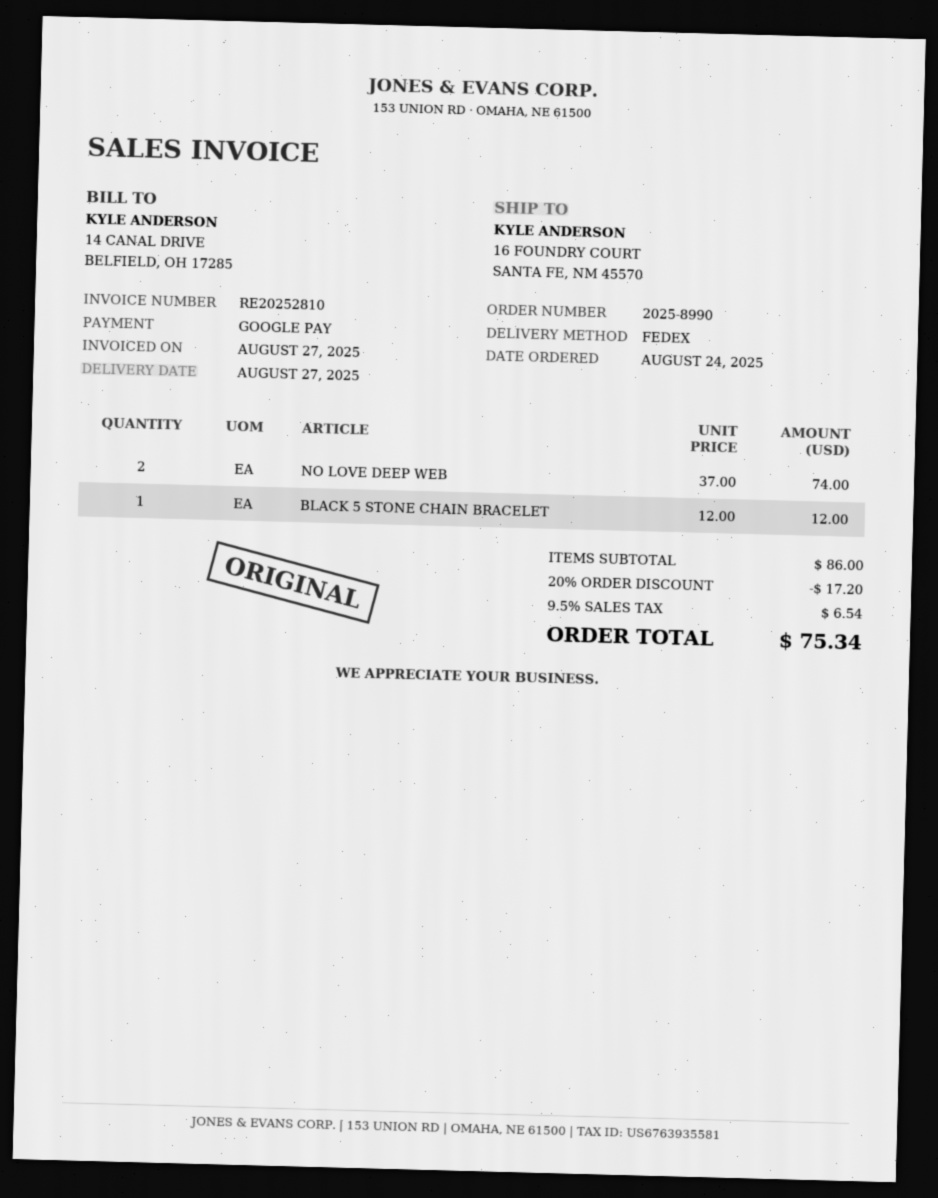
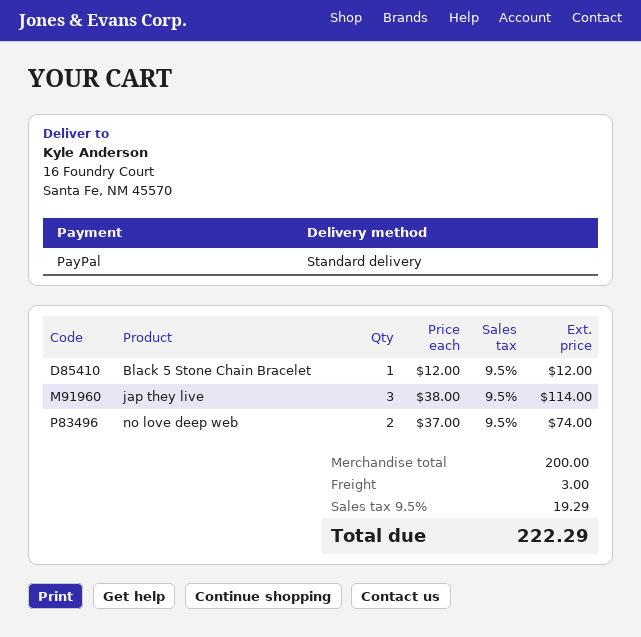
payment method: Google Pay -> PayPal
shipping method: FedEx -> standard
jap they live: none -> 3 x 38.00 = 114.00
subtotal: 86.00 -> 200.00
discount: 20% = 17.20 -> none
shipping: none -> 3.00
tax: 9.5% = 6.54 -> 9.5% = 19.29
total: 75.34 -> 222.29

